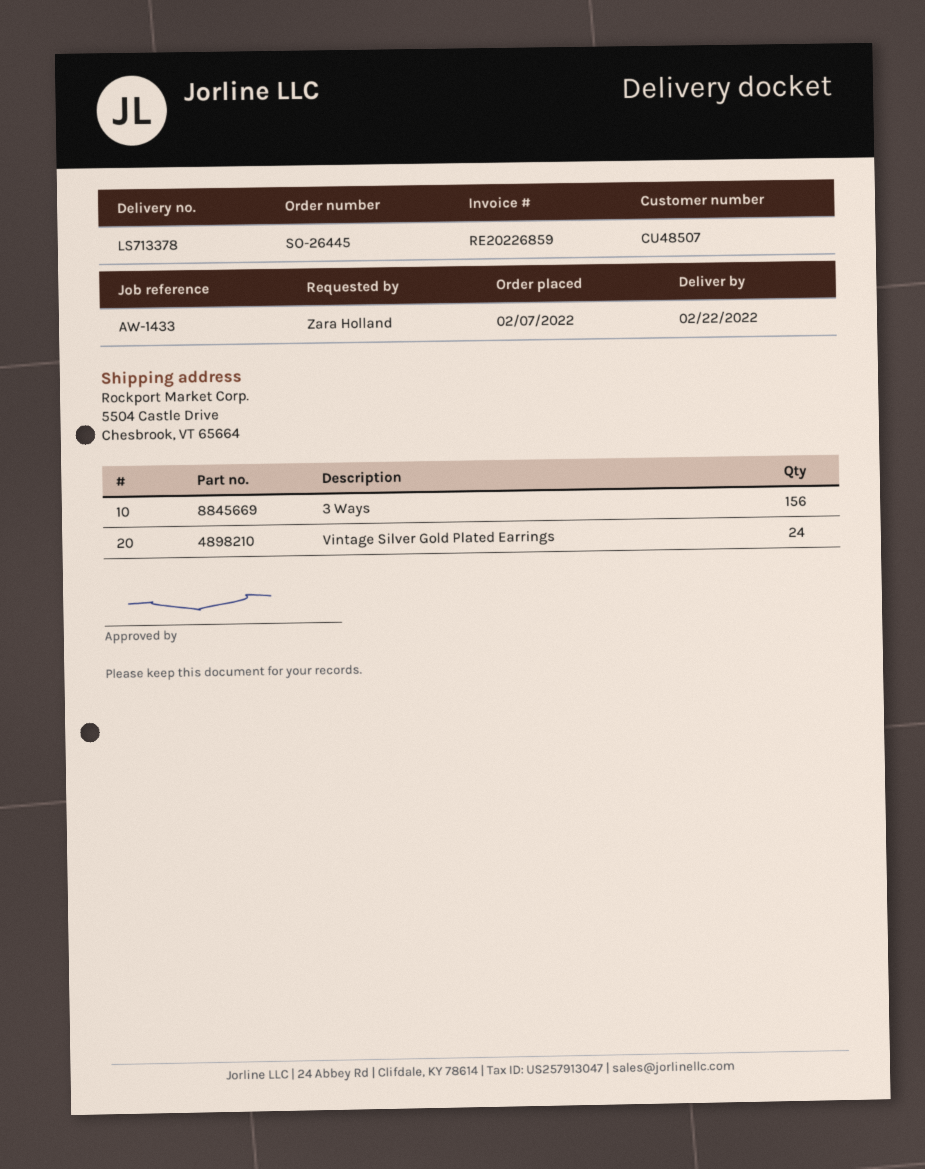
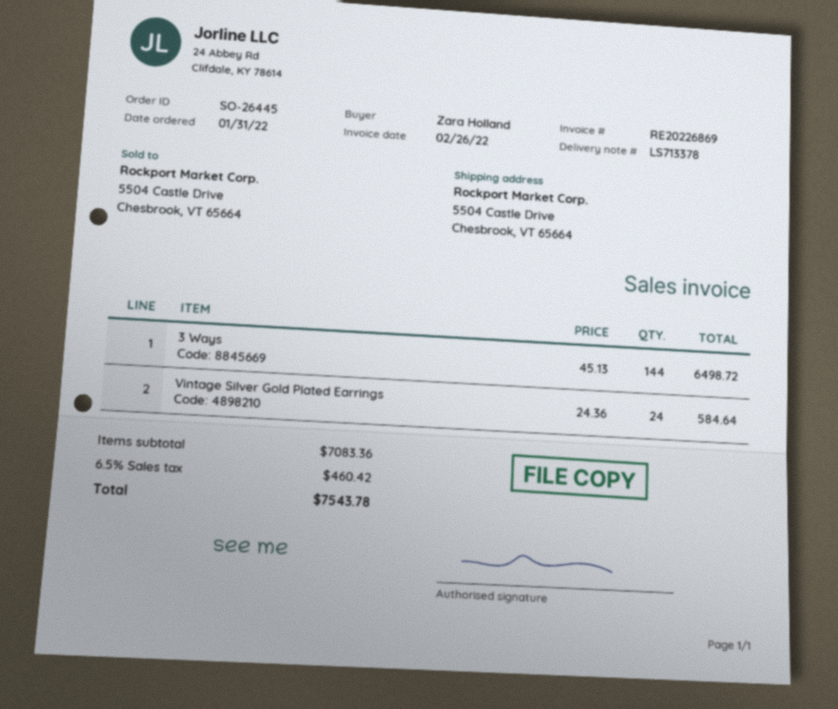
order date: 2022-02-07 -> 2022-01-31
invoice number: RE20226859 -> RE20226869
3 Ways: 156 -> 144

